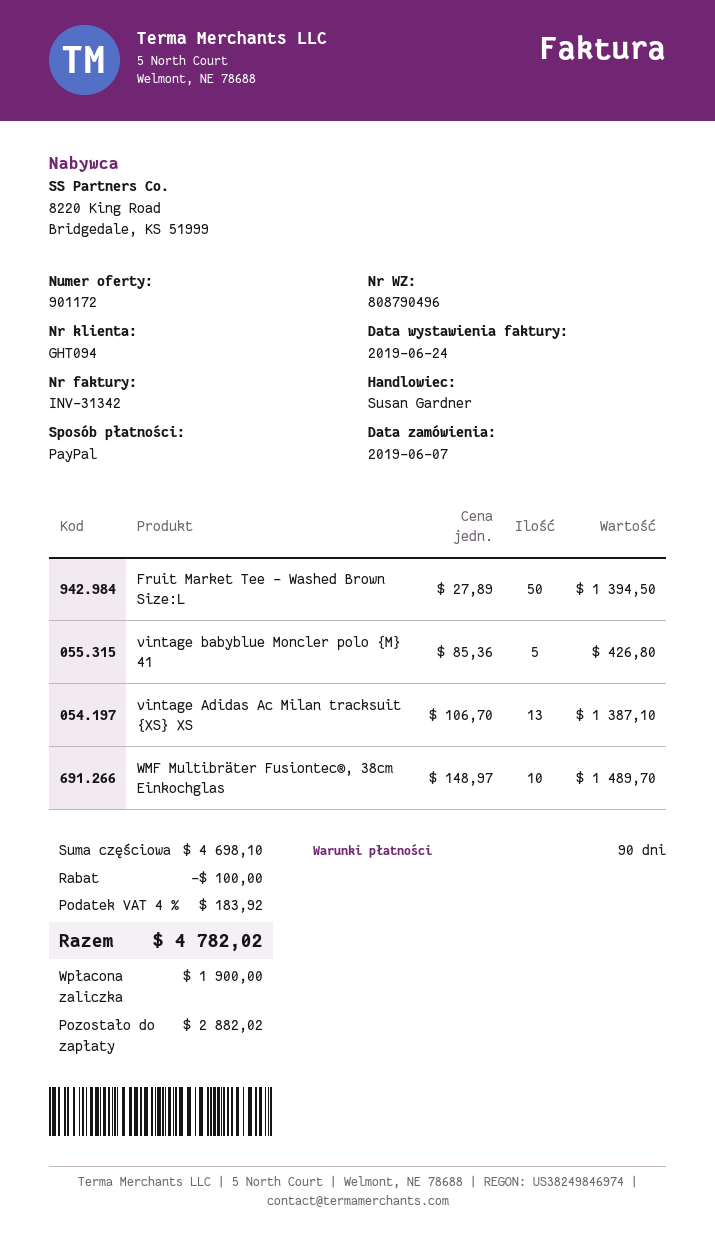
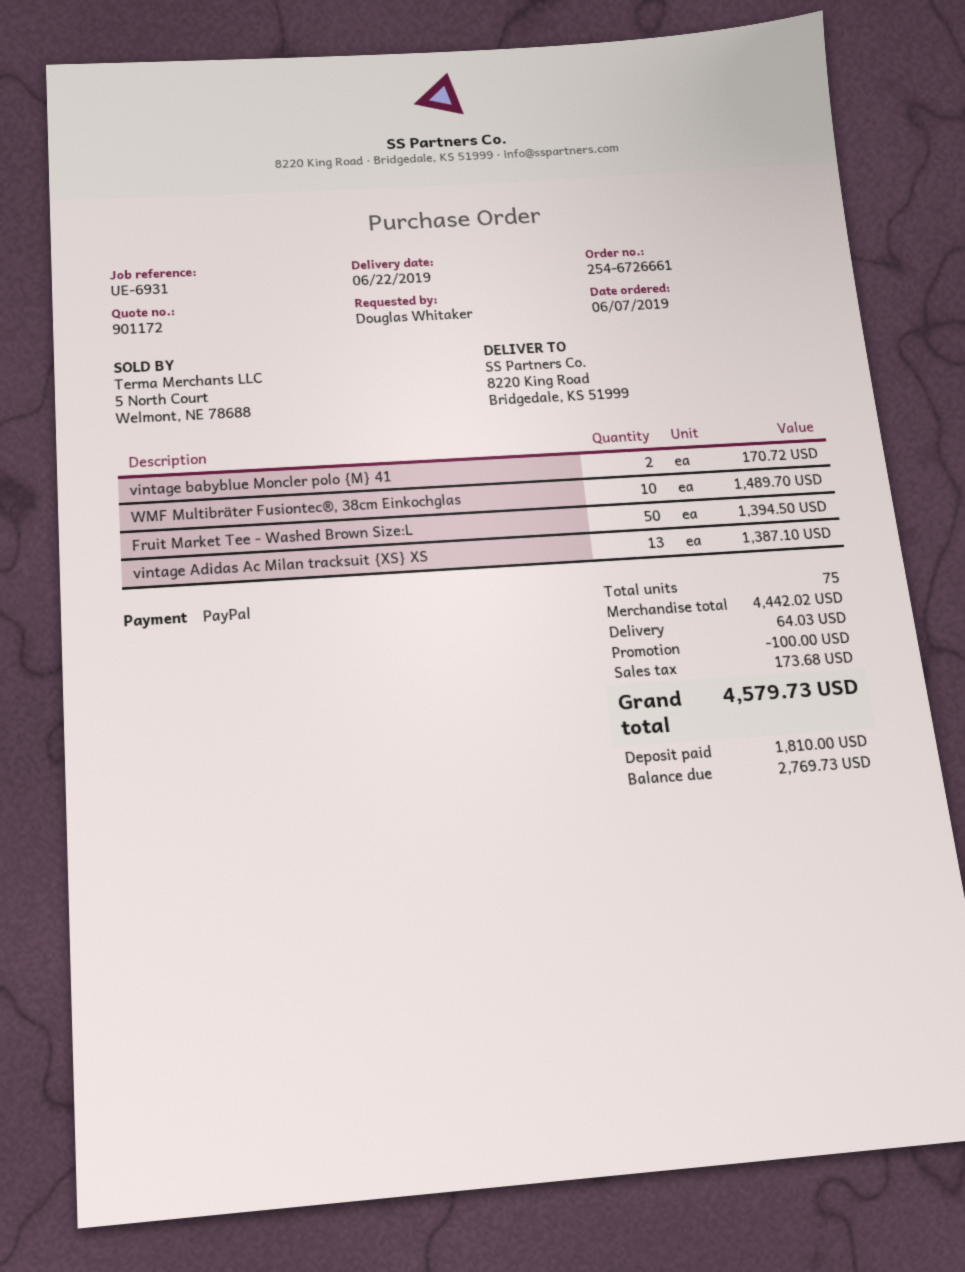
vintage babyblue Moncler polo {M} 41: 5 for 426.80 -> 2 for 170.72
subtotal: 4698.10 -> 4442.02
shipping: none -> 64.03
tax: 183.92 -> 173.68
total: 4782.02 -> 4579.73
deposit: 1900.00 -> 1810.00
balance: 2882.02 -> 2769.73

